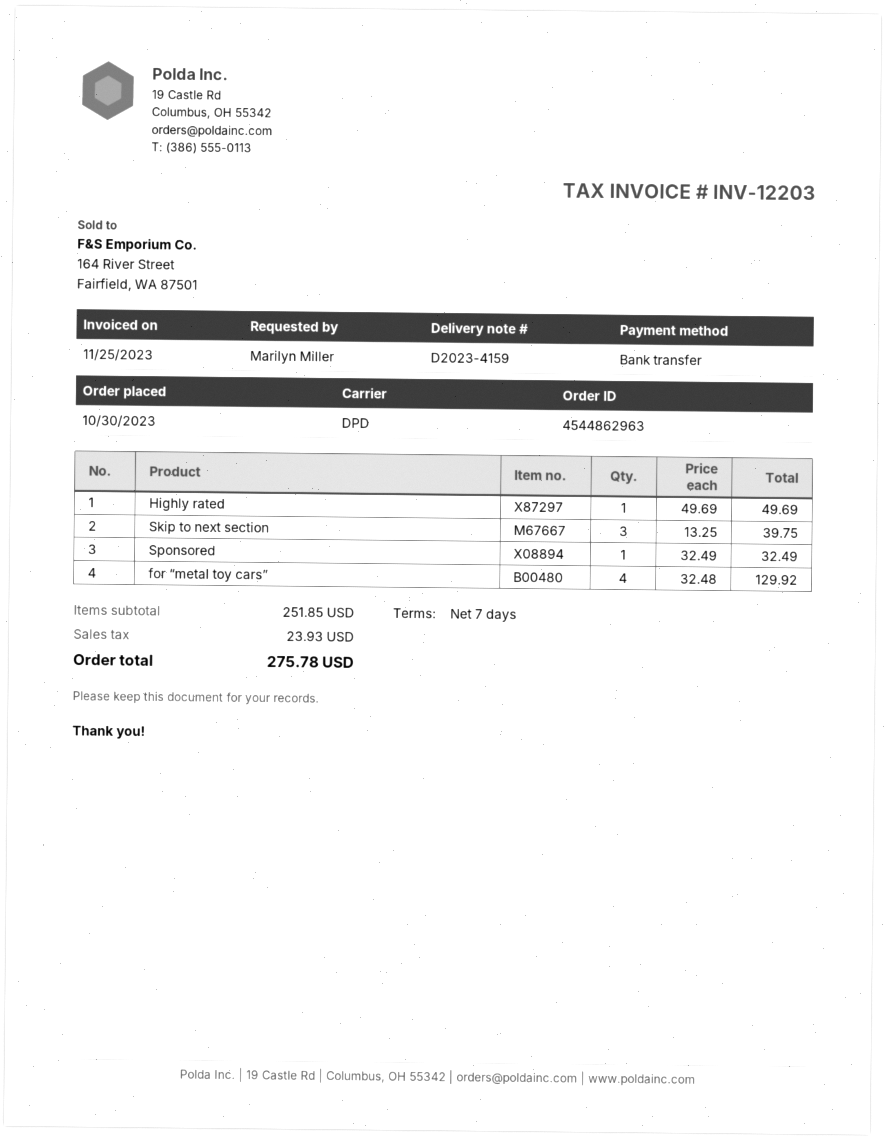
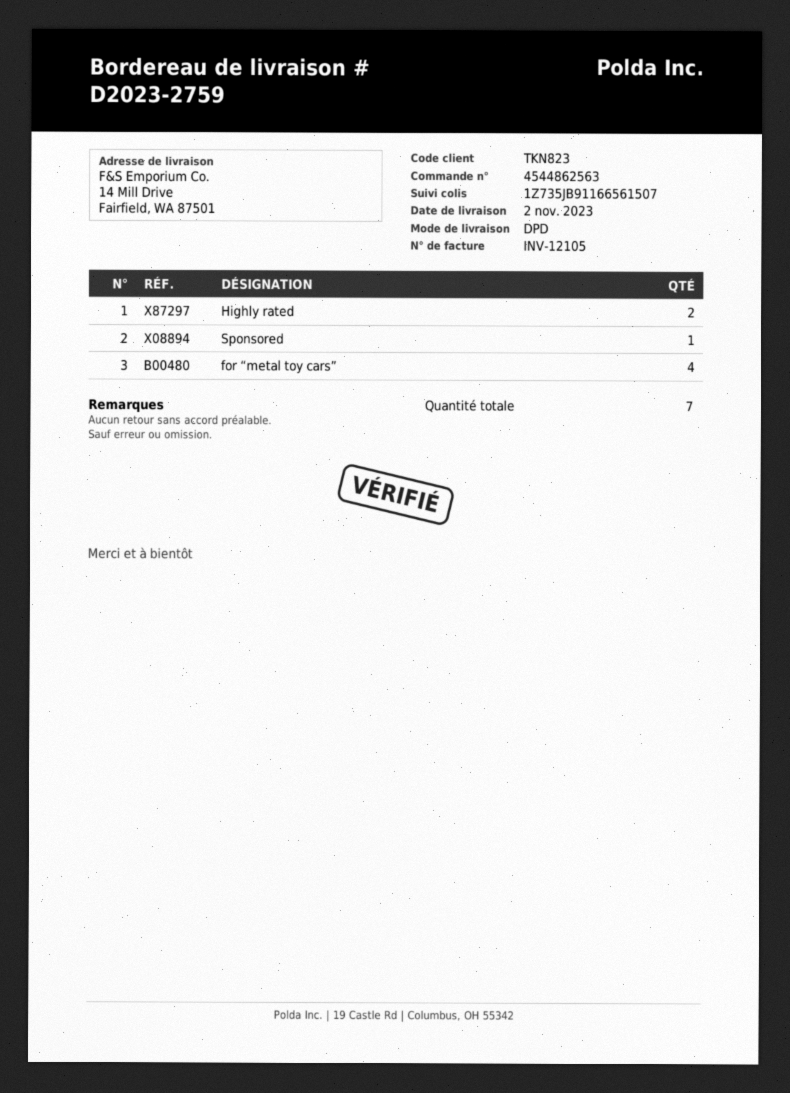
order number: 4544862963 -> 4544862563
delivery note number: D2023-4159 -> D2023-2759
invoice number: INV-12203 -> INV-12105
Highly rated: 1 -> 2
Skip to next section: 3 -> none

